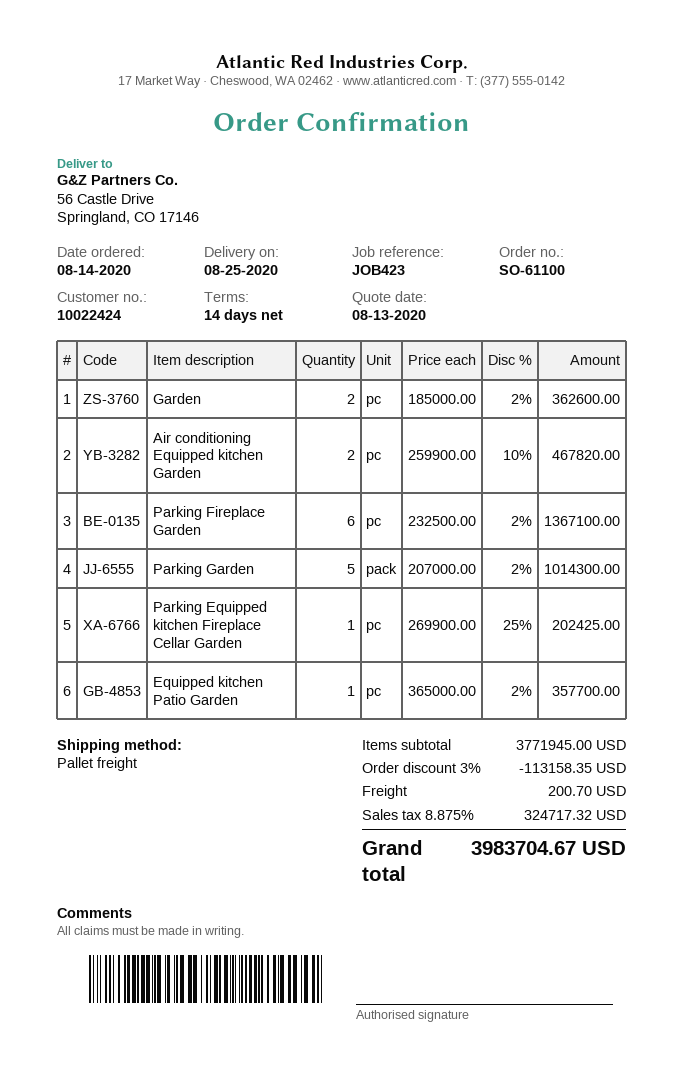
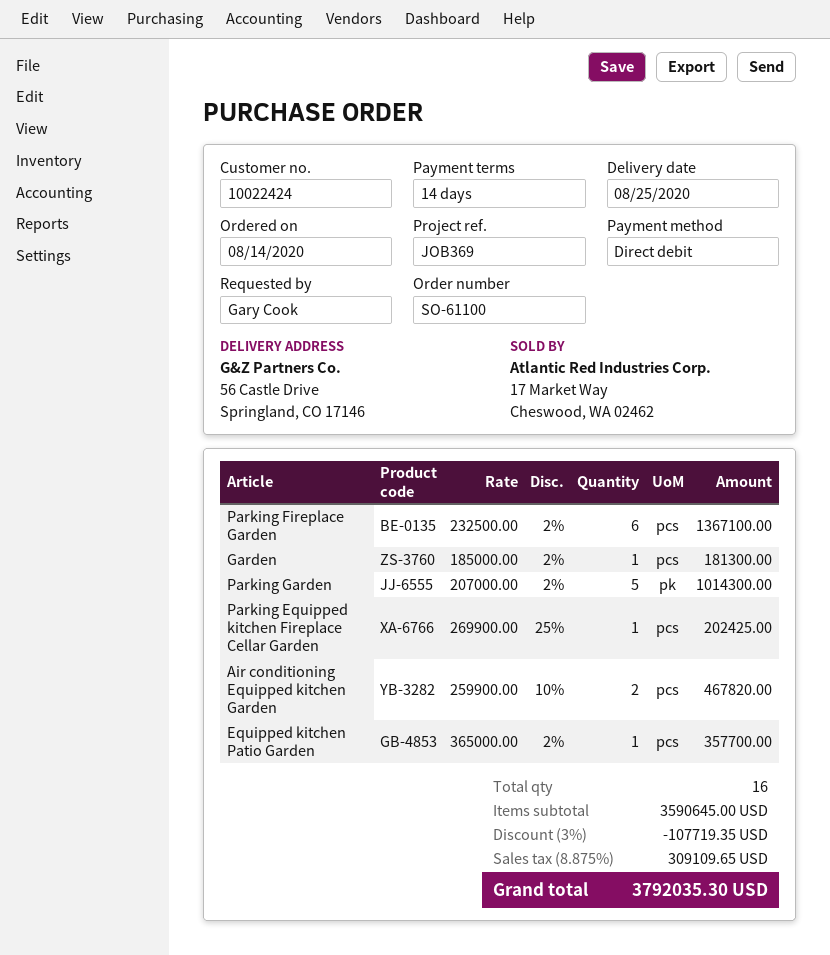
reference: JOB423 -> JOB369
Garden: 2 x 185000.00 - 2% = 362600.00 -> 1 x 185000.00 - 2% = 181300.00
subtotal: 3771945.00 -> 3590645.00
discount: 3% = 113158.35 -> 3% = 107719.35
shipping: 200.70 -> none
tax: 8.875% = 324717.32 -> 8.875% = 309109.65
total: 3983704.67 -> 3792035.30

